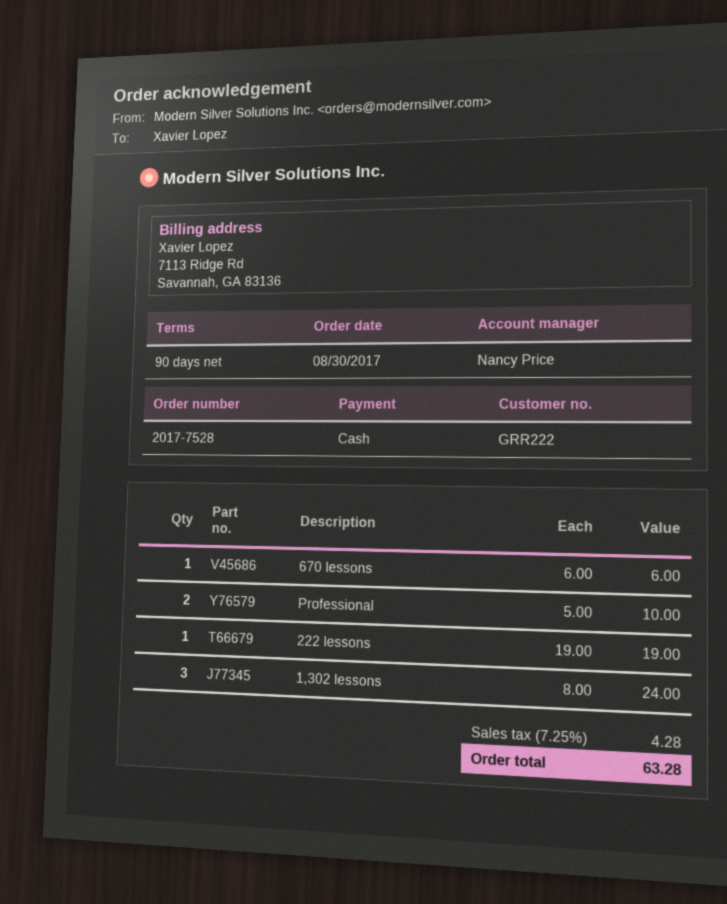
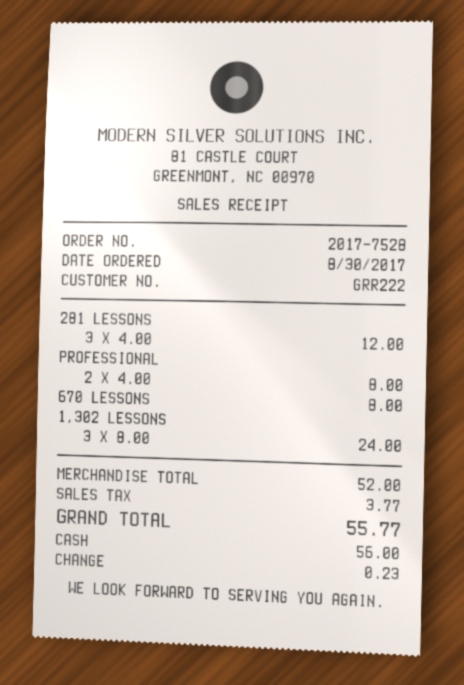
670 lessons: 1 x 6.00 = 6.00 -> 1 x 8.00 = 8.00
Professional: 2 x 5.00 = 10.00 -> 2 x 4.00 = 8.00
222 lessons: 1 x 19.00 = 19.00 -> none
281 LESSONS: none -> 3 x 4.00 = 12.00
tax: 4.28 -> 3.77
total: 63.28 -> 55.77

